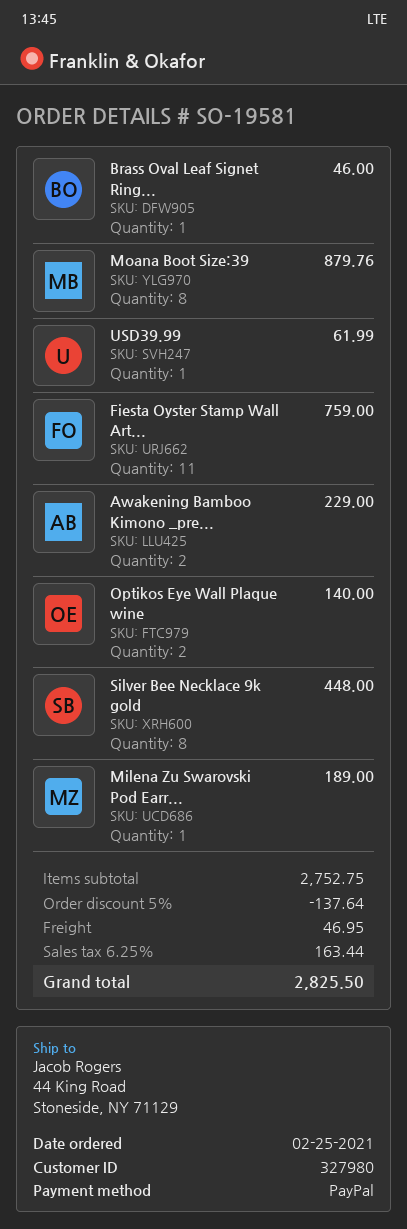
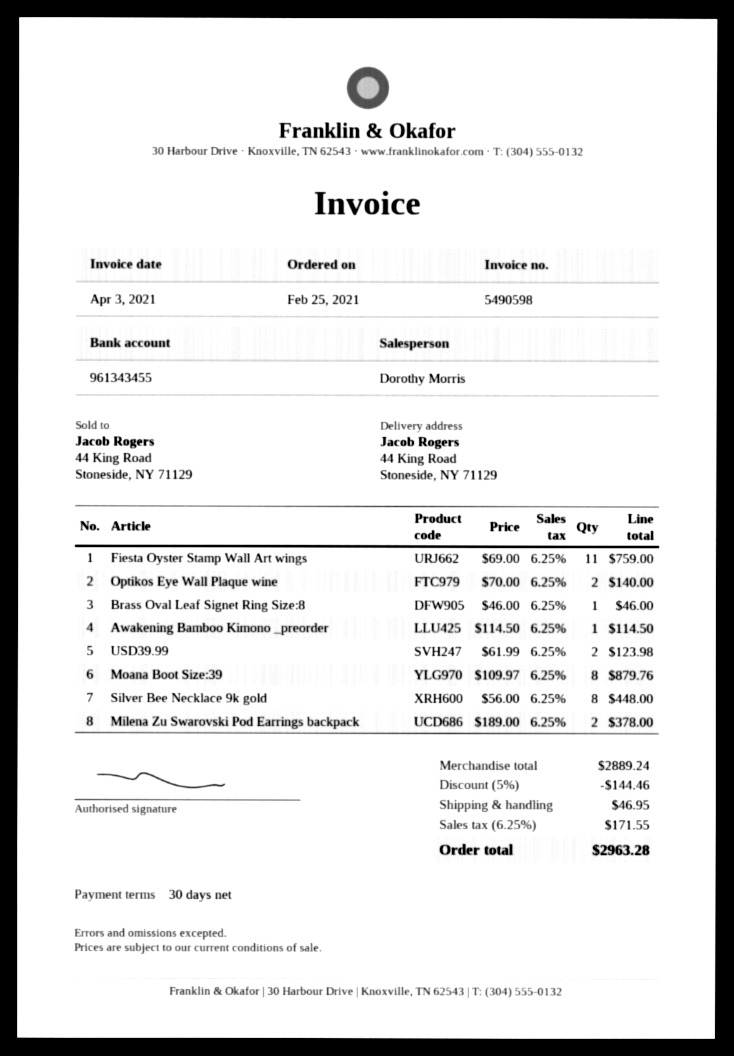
USD39.99: 1 for 61.99 -> 2 for 123.98
Awakening Bamboo Kimono _pre...: 2 for 229.00 -> 1 for 114.50
Milena Zu Swarovski Pod Earr...: 1 for 189.00 -> 2 for 378.00
subtotal: 2752.75 -> 2889.24
discount: 5% = 137.64 -> 5% = 144.46
tax: 6.25% = 163.44 -> 6.25% = 171.55
total: 2825.50 -> 2963.28

